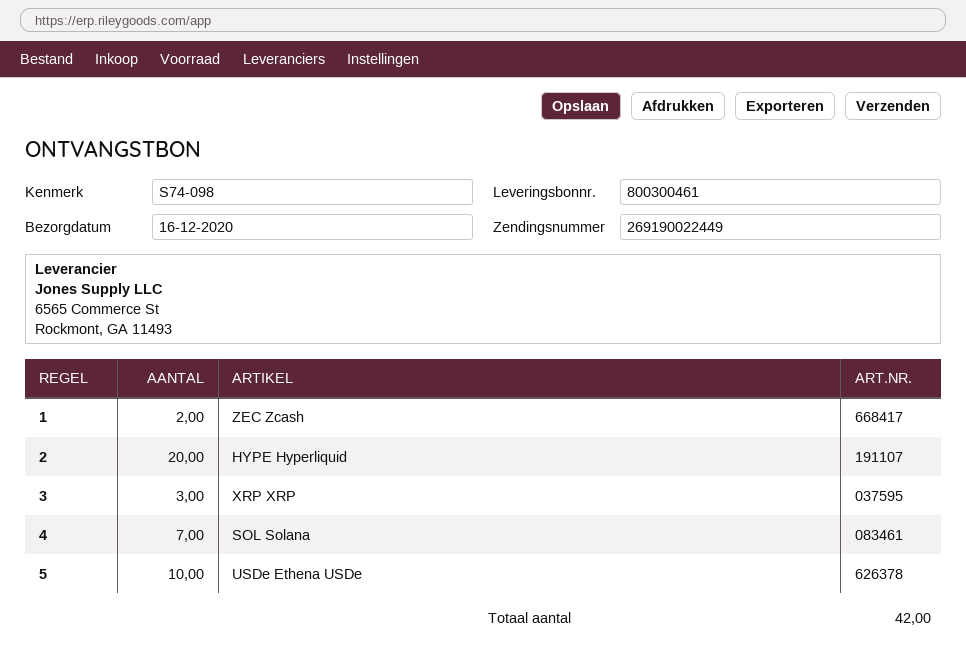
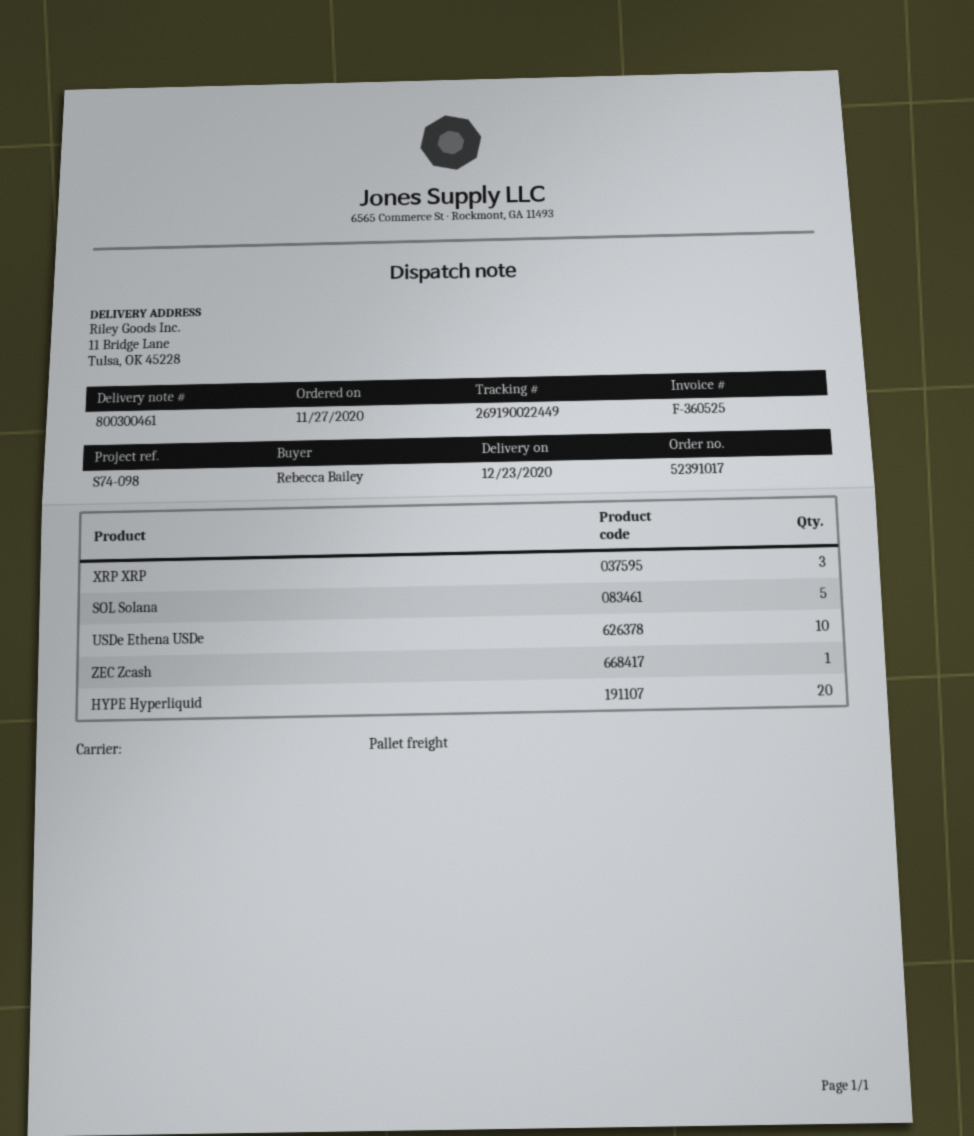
delivery date: 2020-12-16 -> 2020-12-23
ZEC Zcash: 2 -> 1
SOL Solana: 7 -> 5

